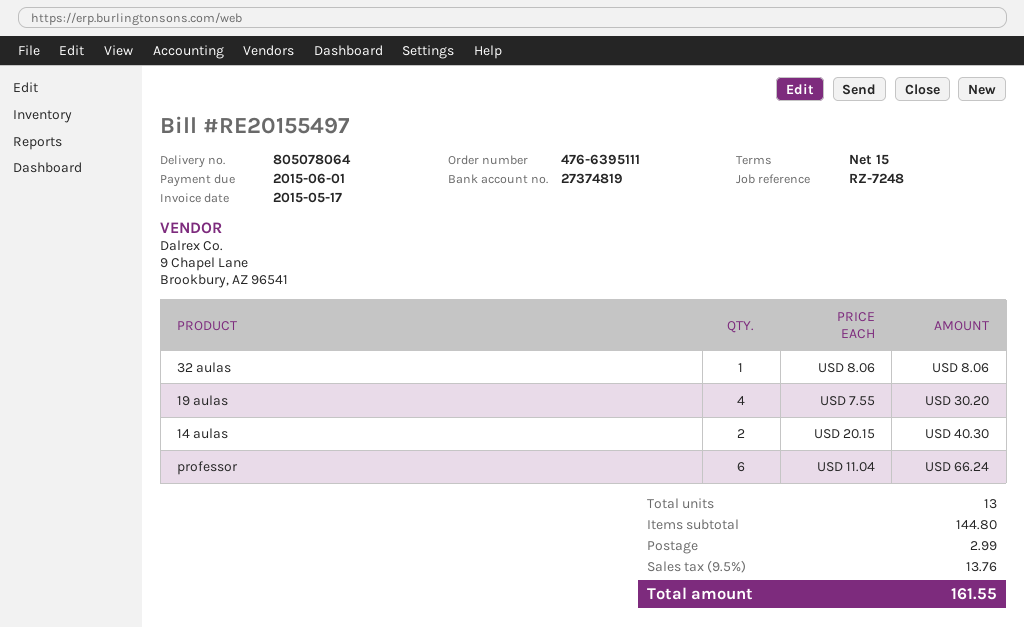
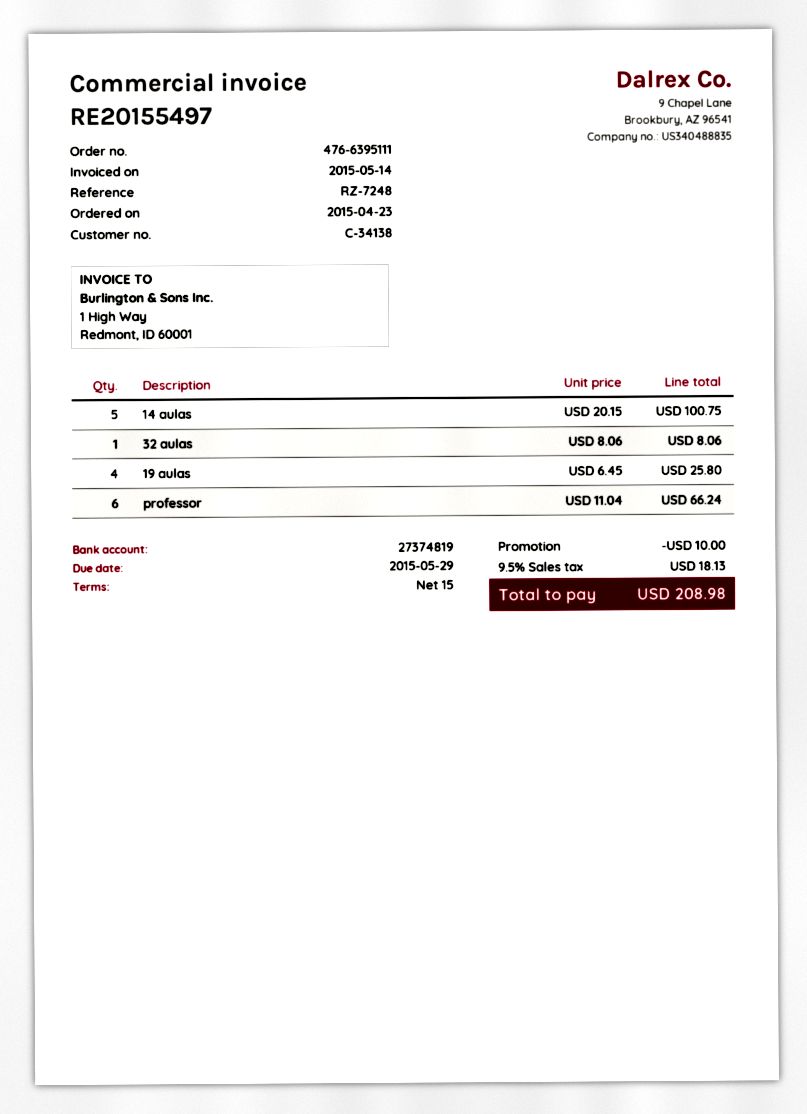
invoice date: 2015-05-17 -> 2015-05-14
due date: 2015-06-01 -> 2015-05-29
19 aulas: 4 x 7.55 = 30.20 -> 4 x 6.45 = 25.80
14 aulas: 2 x 20.15 = 40.30 -> 5 x 20.15 = 100.75
discount: none -> 10.00
shipping: 2.99 -> none
tax: 9.5% = 13.76 -> 9.5% = 18.13
total: 161.55 -> 208.98

